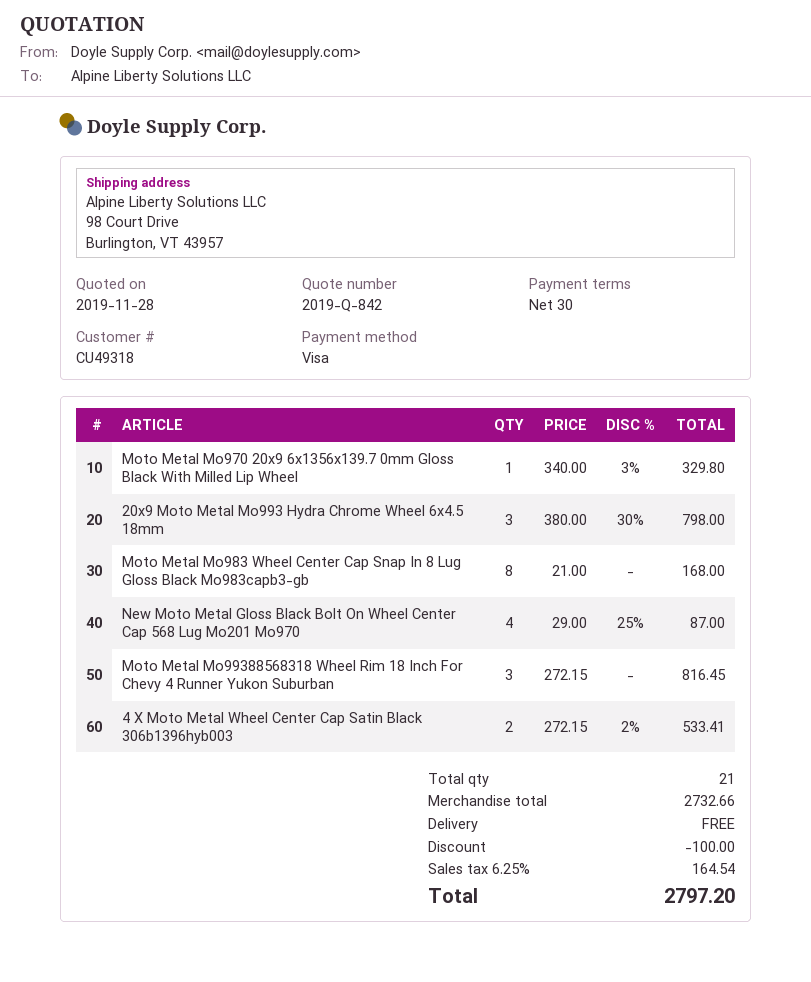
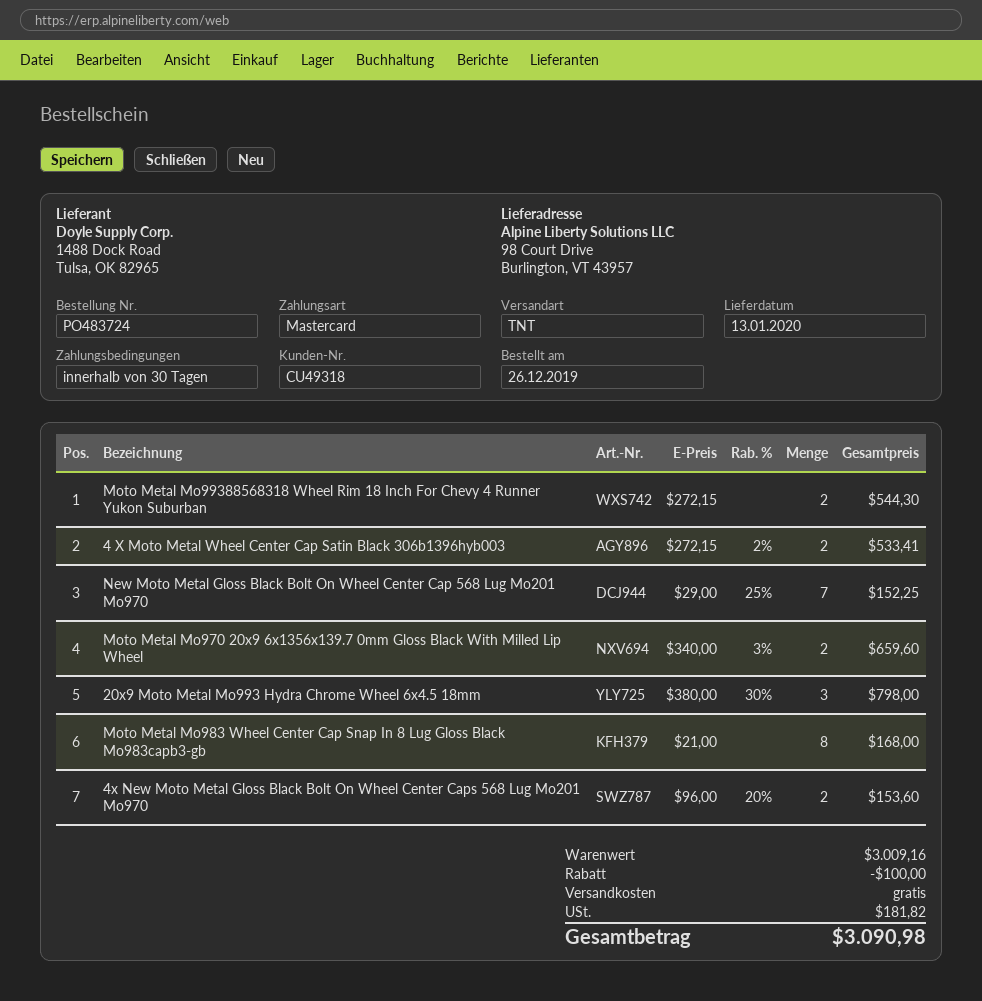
payment method: Visa -> Mastercard
Moto Metal Mo970 20x9 6x1356x139.7 0mm Gloss Black With Milled Lip Wheel: 1 x 340.00 - 3% = 329.80 -> 2 x 340.00 - 3% = 659.60
New Moto Metal Gloss Black Bolt On Wheel Center Cap 568 Lug Mo201 Mo970: 4 x 29.00 - 25% = 87.00 -> 7 x 29.00 - 25% = 152.25
Moto Metal Mo99388568318 Wheel Rim 18 Inch For Chevy 4 Runner Yukon Suburban: 3 x 272.15 = 816.45 -> 2 x 272.15 = 544.30
4x New Moto Metal Gloss Black Bolt On Wheel Center Caps 568 Lug Mo201 Mo970: none -> 2 x 96.00 - 20% = 153.60
subtotal: 2732.66 -> 3009.16
tax: 164.54 -> 181.82
total: 2797.20 -> 3090.98

